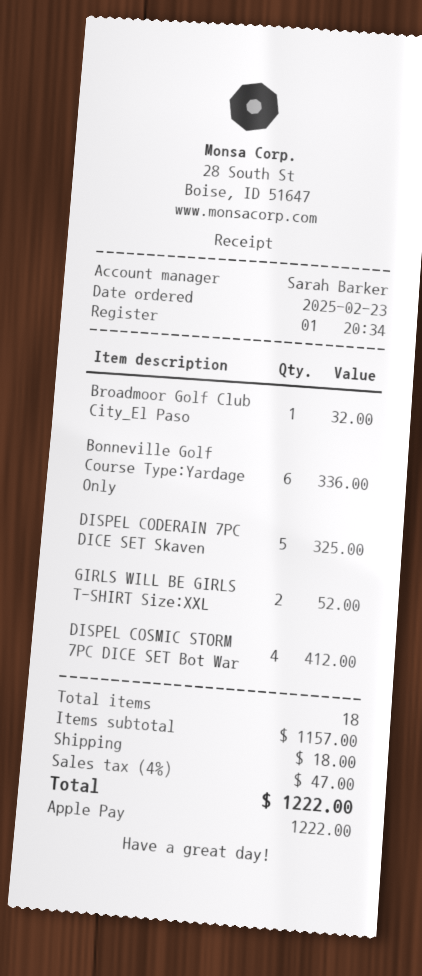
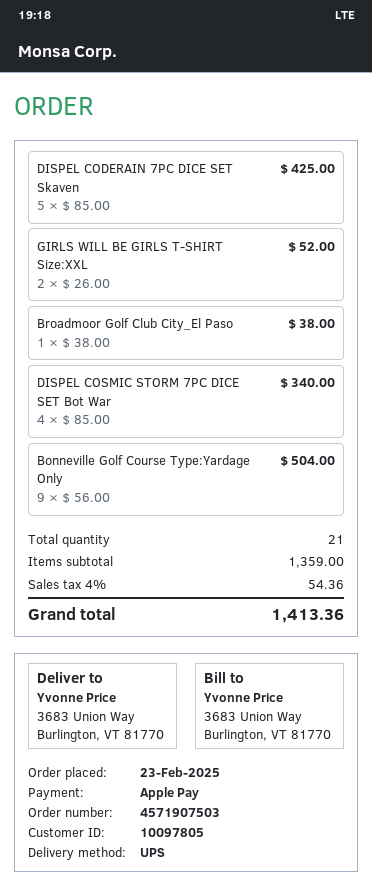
Broadmoor Golf Club City_El Paso: 1 for 32.00 -> 1 for 38.00
Bonneville Golf Course Type:Yardage Only: 6 for 336.00 -> 9 for 504.00
DISPEL CODERAIN 7PC DICE SET Skaven: 5 for 325.00 -> 5 for 425.00
DISPEL COSMIC STORM 7PC DICE SET Bot War: 4 for 412.00 -> 4 for 340.00
total quantity: 18 -> 21
subtotal: 1157.00 -> 1359.00
shipping: 18.00 -> none
tax: 4% = 47.00 -> 4% = 54.36
total: 1222.00 -> 1413.36

